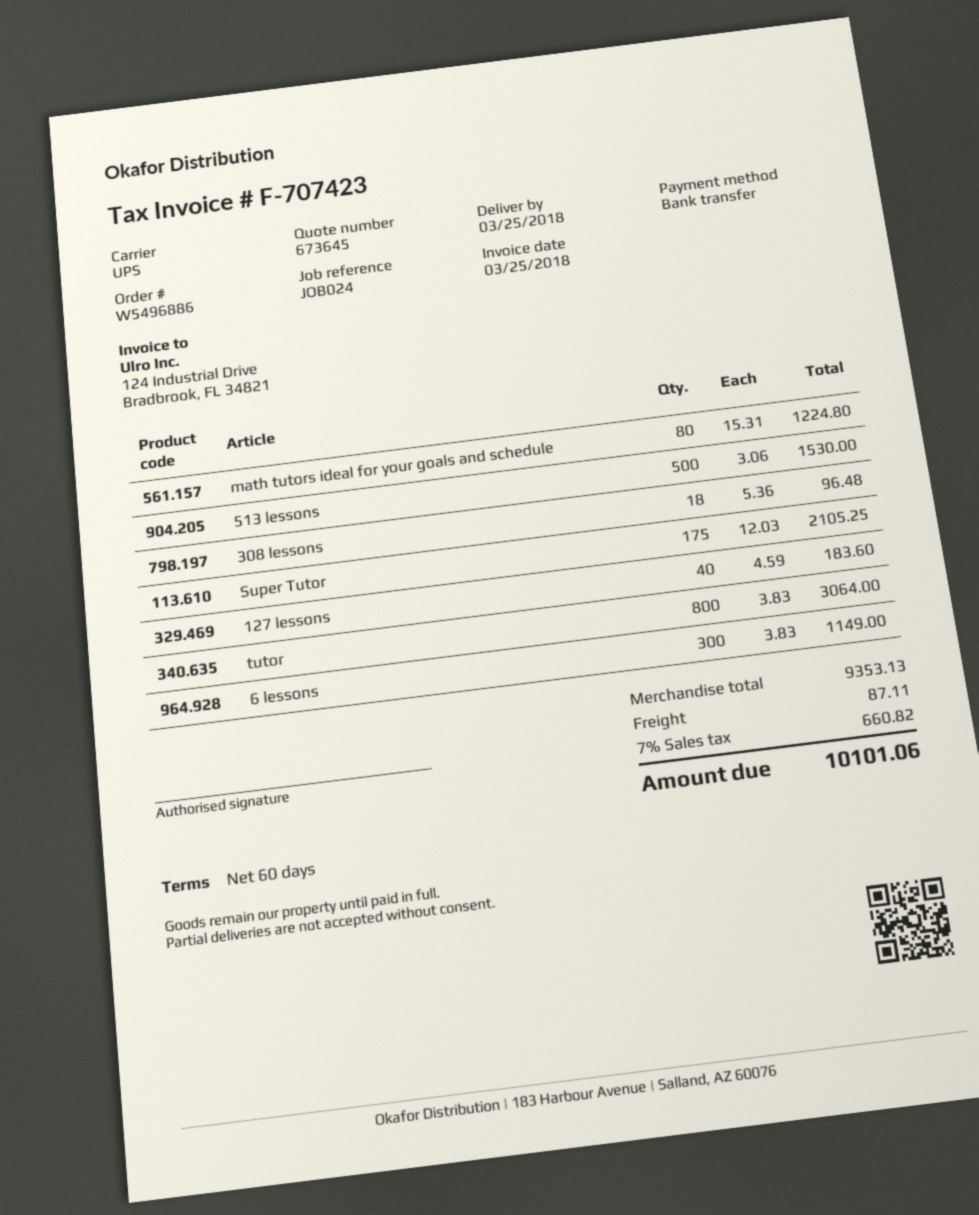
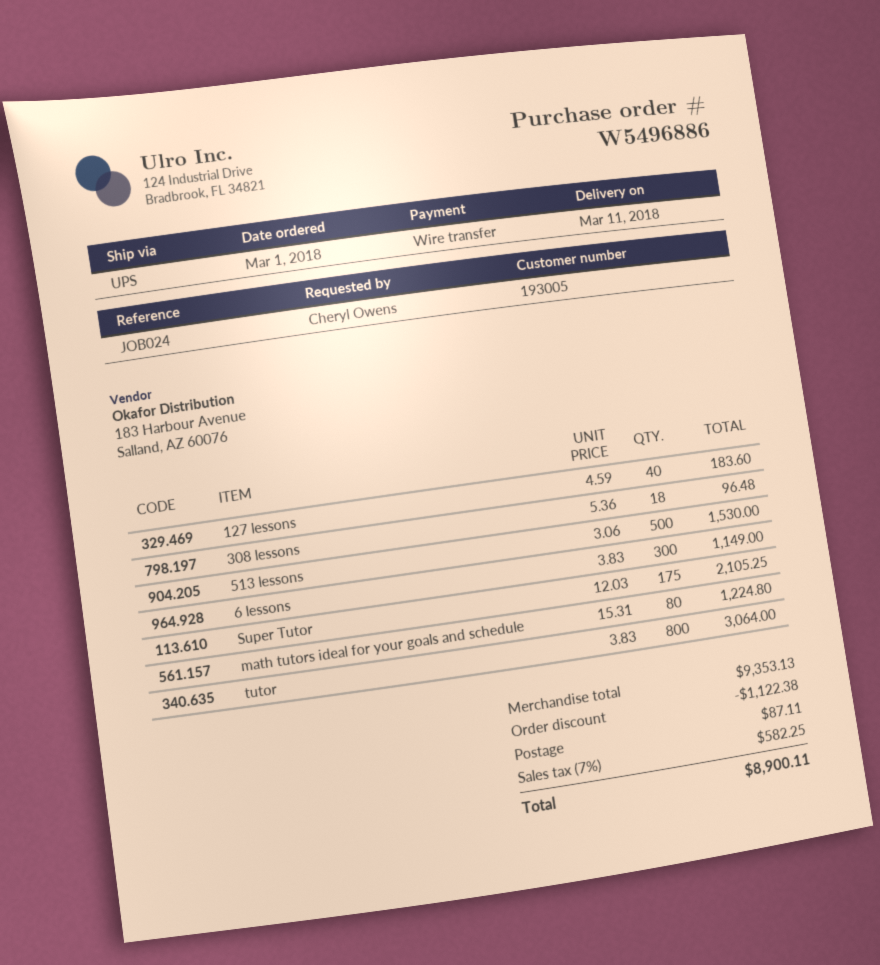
delivery date: 2018-03-25 -> 2018-03-11
discount: none -> 1122.38
tax: 7% = 660.82 -> 7% = 582.25
total: 10101.06 -> 8900.11

